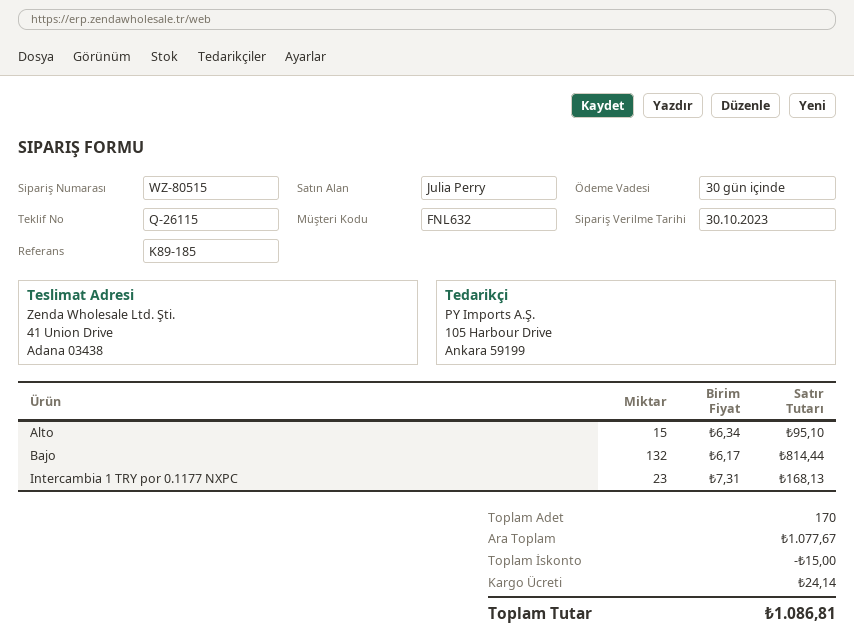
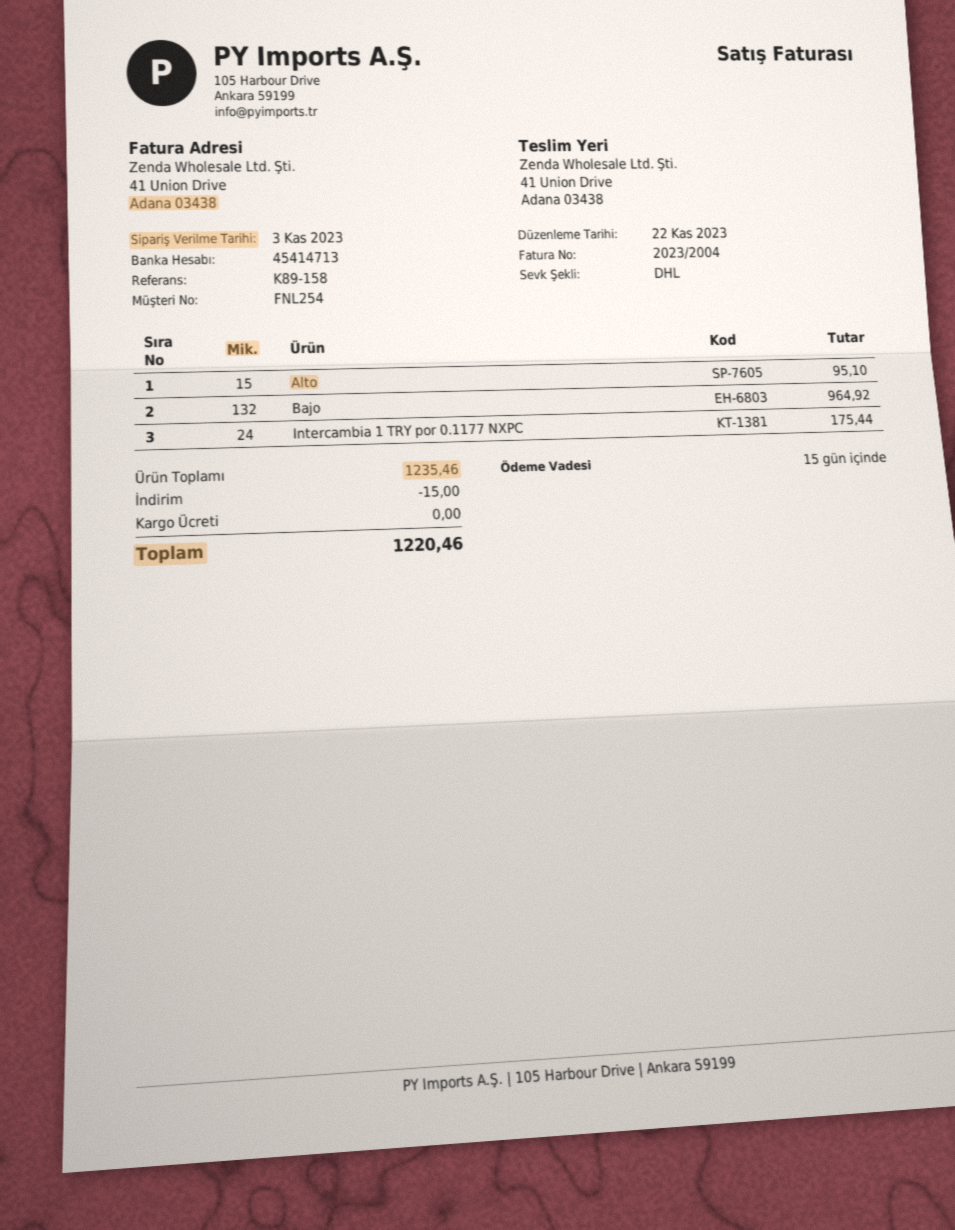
order date: 2023-10-30 -> 2023-11-03
payment terms: 30 days -> 15 days
customer number: FNL632 -> FNL254
reference: K89-185 -> K89-158
Bajo: 132 for 814.44 -> 132 for 964.92
Intercambia 1 TRY por 0.1177 NXPC: 23 for 168.13 -> 24 for 175.44
subtotal: 1077.67 -> 1235.46
shipping: 24.14 -> 0.00
total: 1086.81 -> 1220.46

